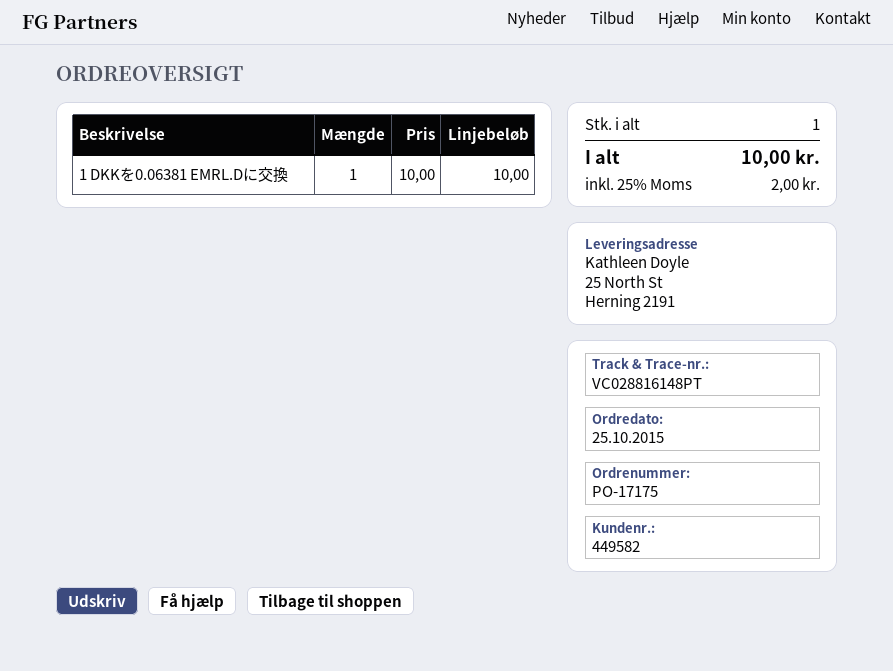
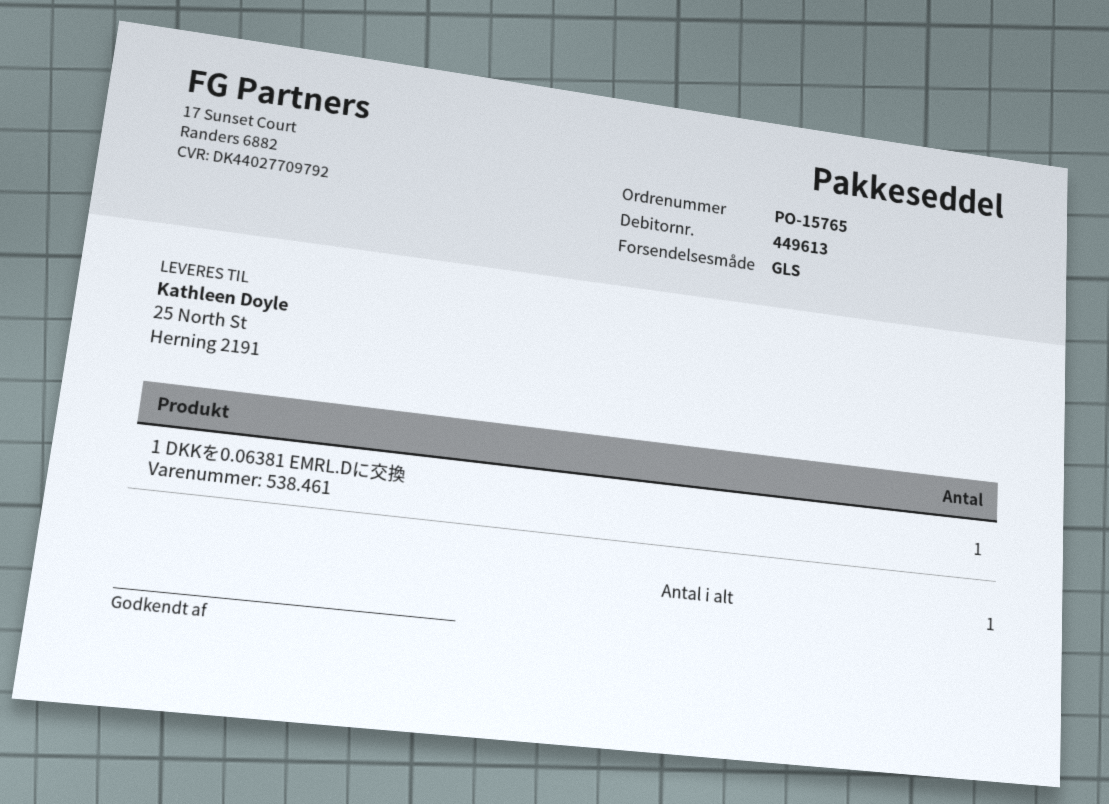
order number: PO-17175 -> PO-15765
customer number: 449582 -> 449613

